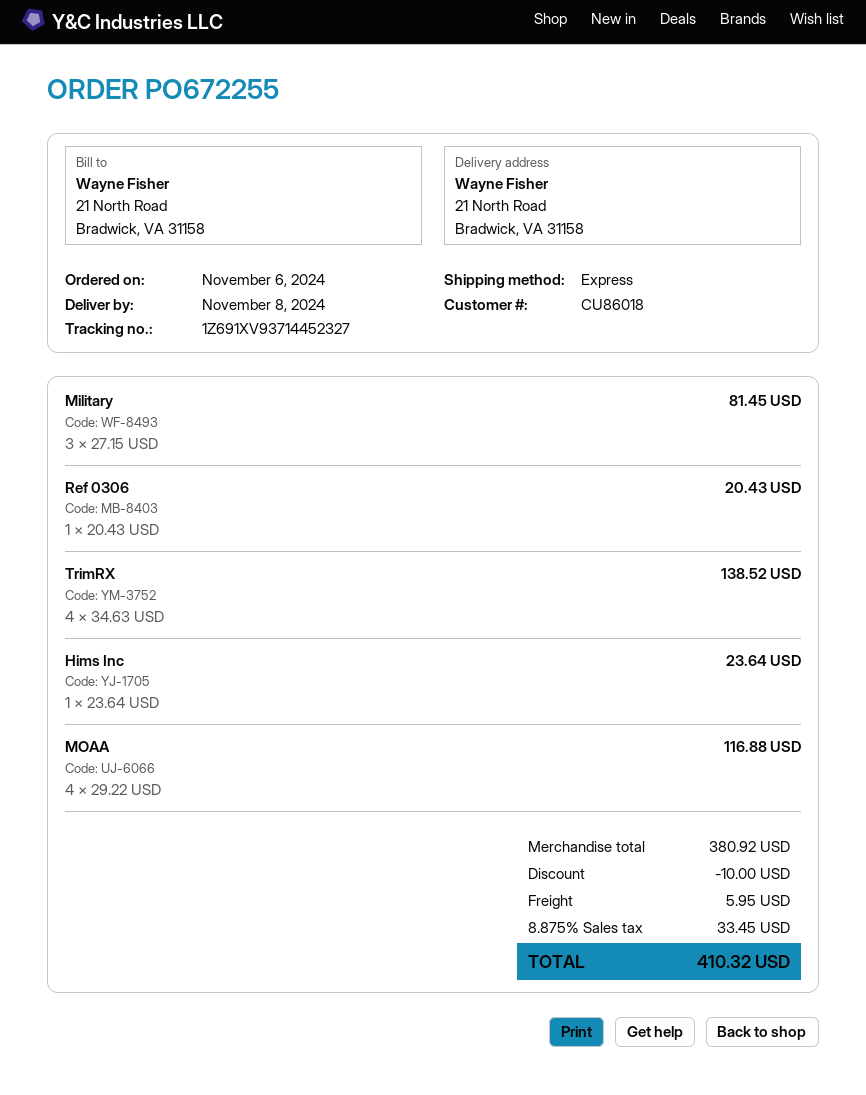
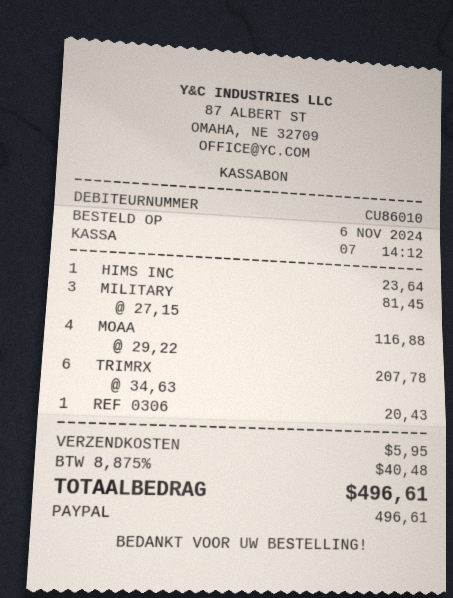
customer number: CU86018 -> CU86010
TrimRX: 4 x 34.63 = 138.52 -> 6 x 34.63 = 207.78
discount: 10.00 -> none
tax: 8.875% = 33.45 -> 8.875% = 40.48
total: 410.32 -> 496.61

